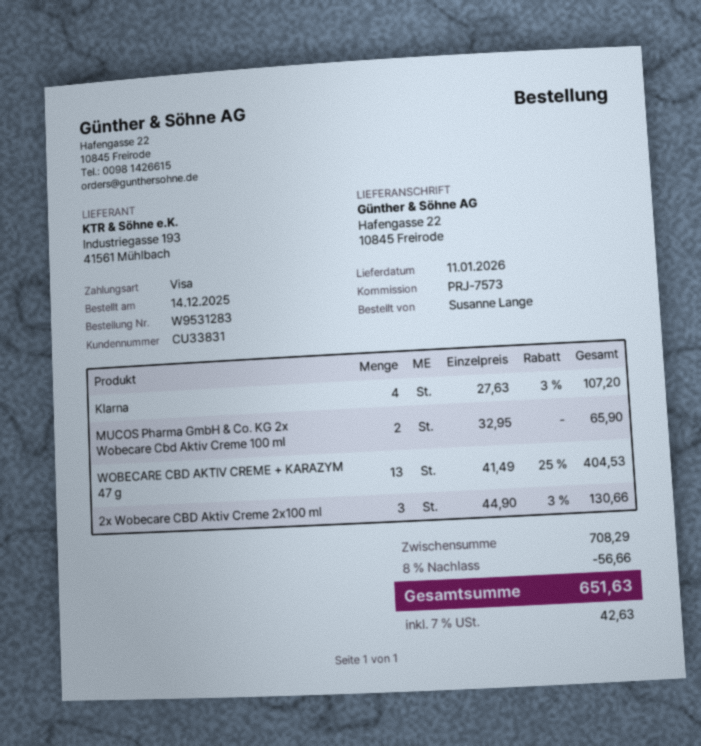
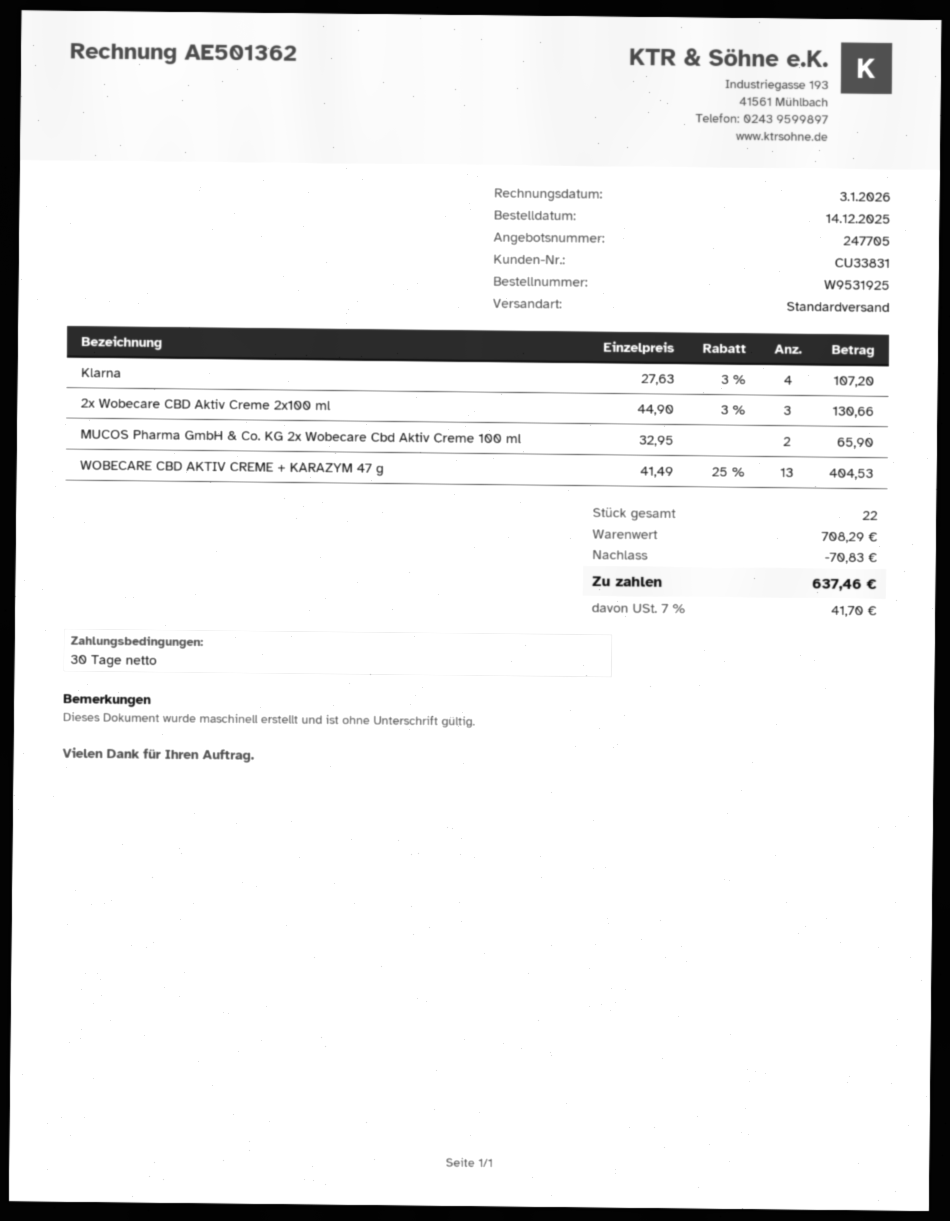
order number: W9531283 -> W9531925
discount: 56.66 -> 70.83
tax: 7% = 42.63 -> 7% = 41.70
total: 651.63 -> 637.46

